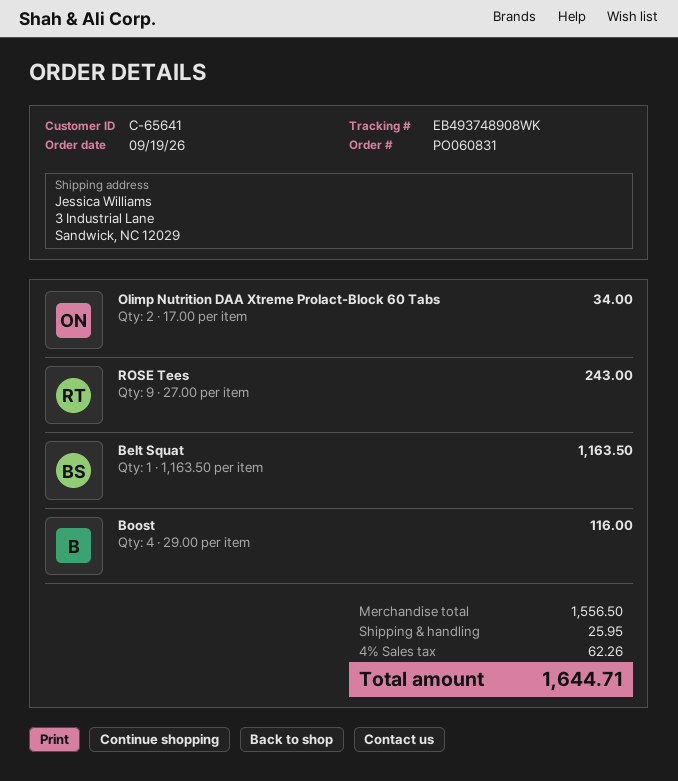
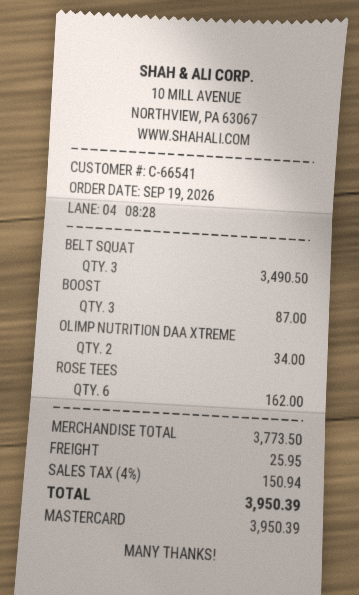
customer number: C-65641 -> C-66541
ROSE Tees: 9 for 243.00 -> 6 for 162.00
Belt Squat: 1 for 1163.50 -> 3 for 3490.50
Boost: 4 for 116.00 -> 3 for 87.00
subtotal: 1556.50 -> 3773.50
tax: 4% = 62.26 -> 4% = 150.94
total: 1644.71 -> 3950.39

